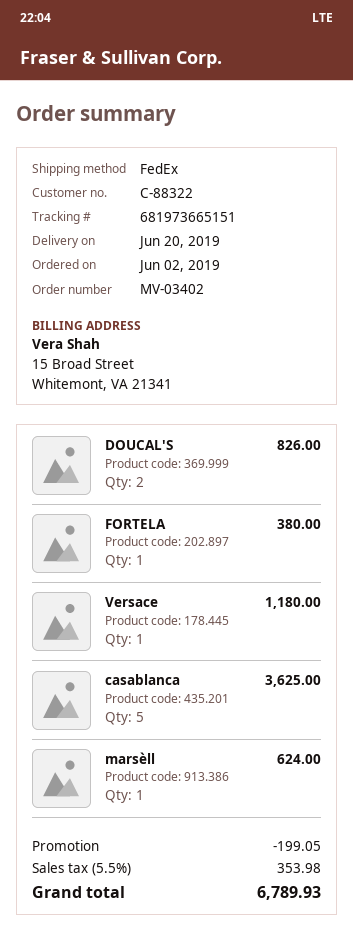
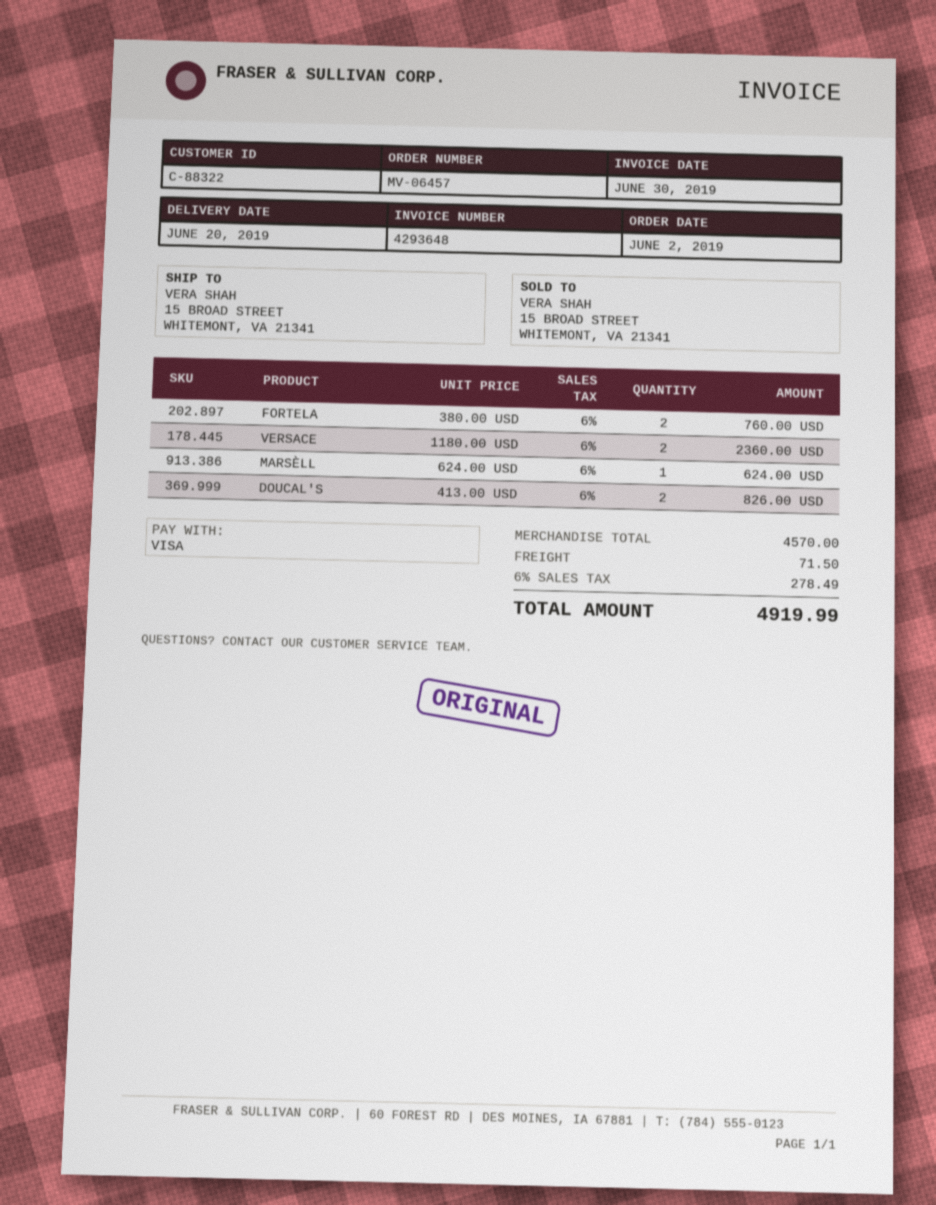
order number: MV-03402 -> MV-06457
FORTELA: 1 for 380.00 -> 2 for 760.00
Versace: 1 for 1180.00 -> 2 for 2360.00
casablanca: 5 for 3625.00 -> none
discount: 199.05 -> none
shipping: none -> 71.50
tax: 5.5% = 353.98 -> 6% = 278.49
total: 6789.93 -> 4919.99

